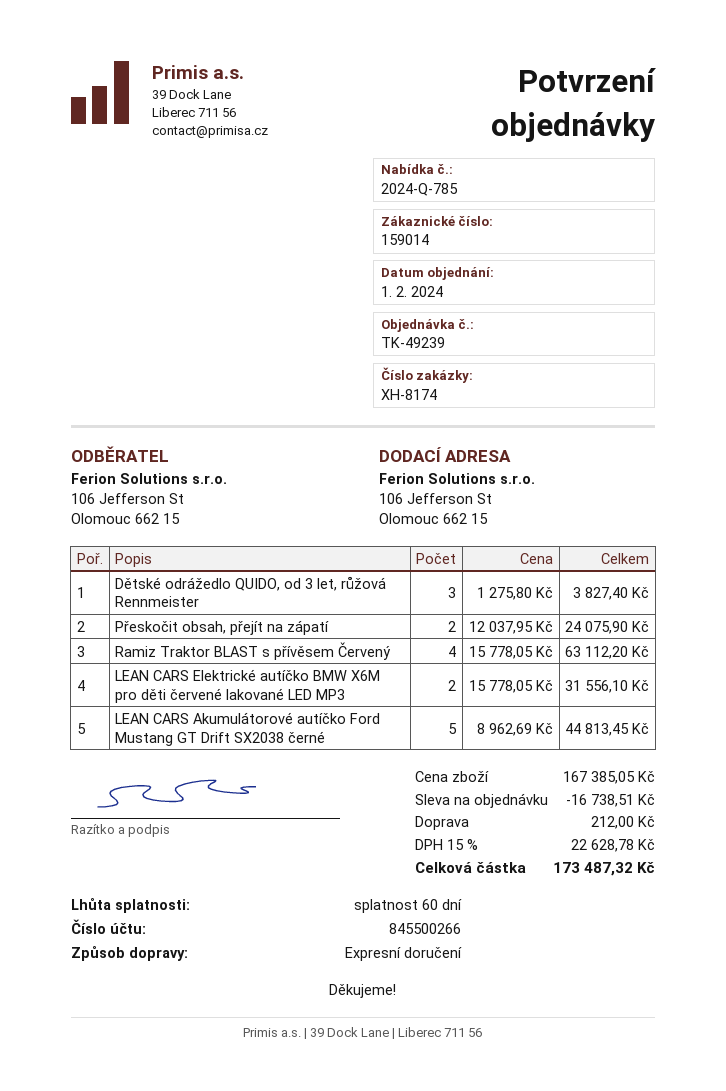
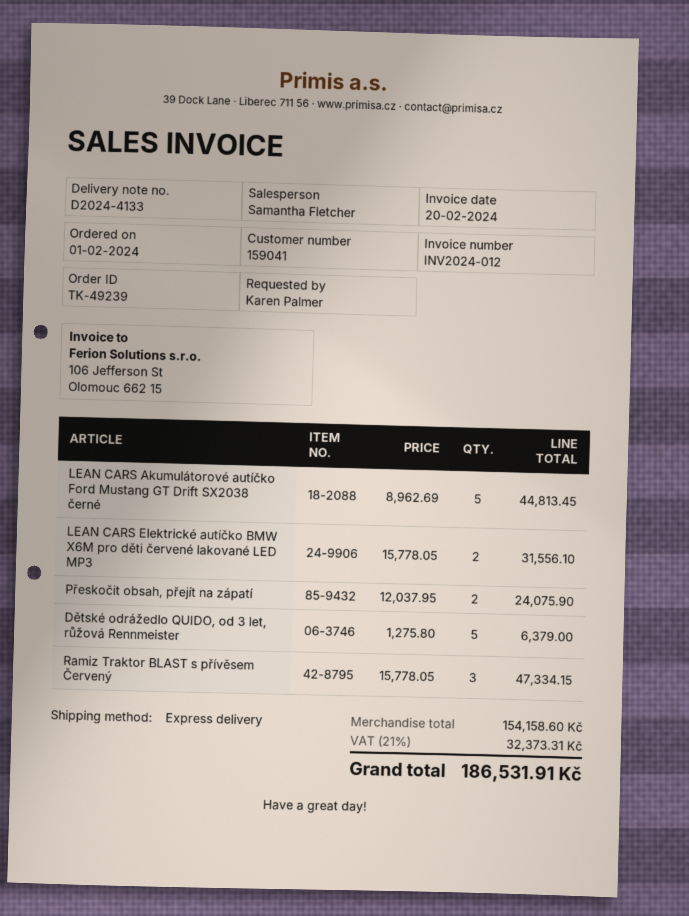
customer number: 159014 -> 159041
Dětské odrážedlo QUIDO, od 3 let, růžová Rennmeister: 3 x 1275.80 = 3827.40 -> 5 x 1275.80 = 6379.00
Ramiz Traktor BLAST s přívěsem Červený: 4 x 15778.05 = 63112.20 -> 3 x 15778.05 = 47334.15
subtotal: 167385.05 -> 154158.60
discount: 16738.51 -> none
shipping: 212.00 -> none
tax: 15% = 22628.78 -> 21% = 32373.31
total: 173487.32 -> 186531.91

